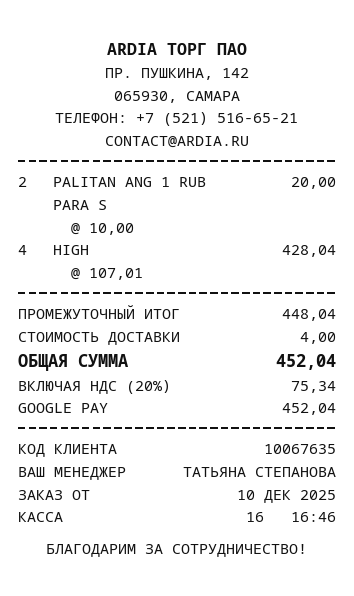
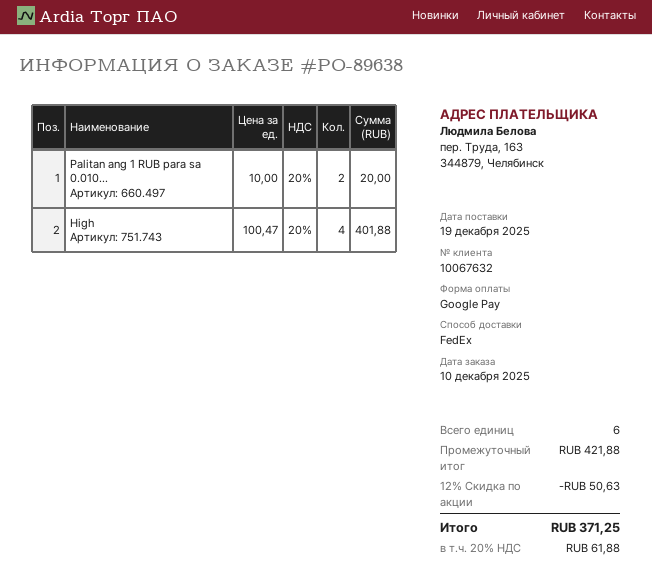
customer number: 10067635 -> 10067632
HIGH: 4 x 107.01 = 428.04 -> 4 x 100.47 = 401.88
subtotal: 448.04 -> 421.88
discount: none -> 12% = 50.63
shipping: 4.00 -> none
tax: 20% = 75.34 -> 20% = 61.88
total: 452.04 -> 371.25

